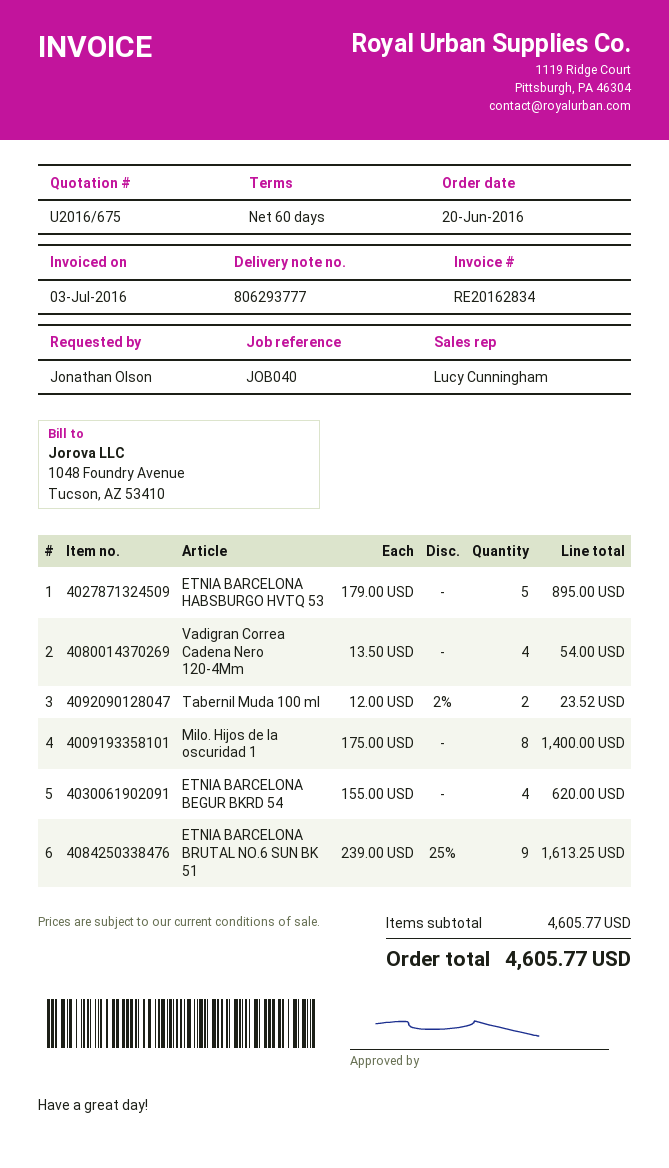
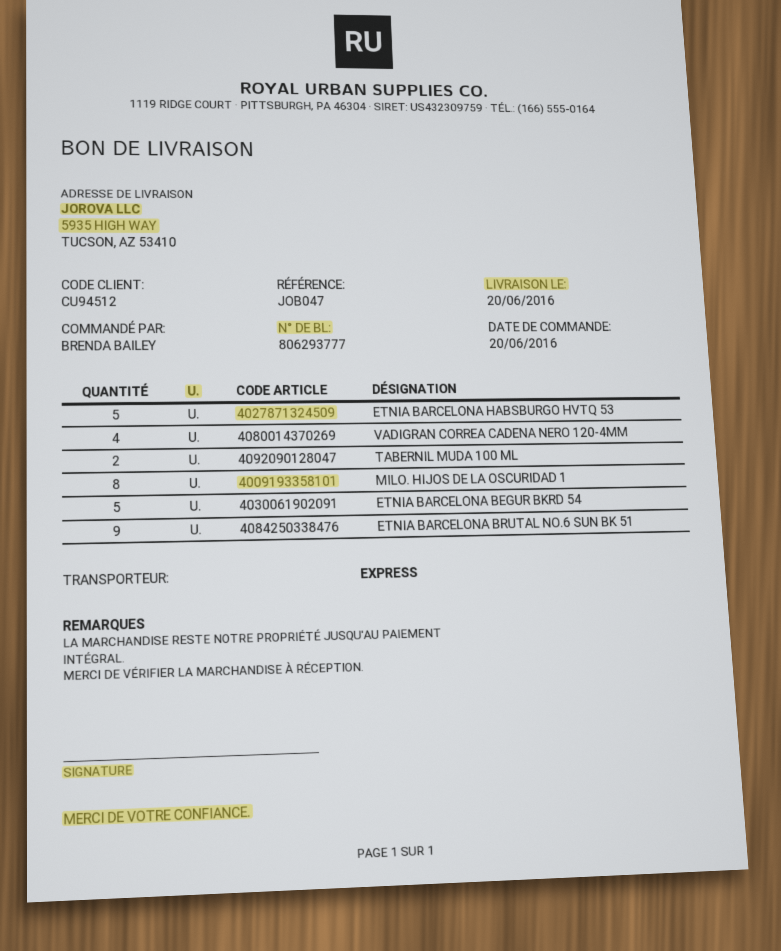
reference: JOB040 -> JOB047
ordered by: Jonathan Olson -> BRENDA BAILEY
ETNIA BARCELONA BEGUR BKRD 54: 4 -> 5

